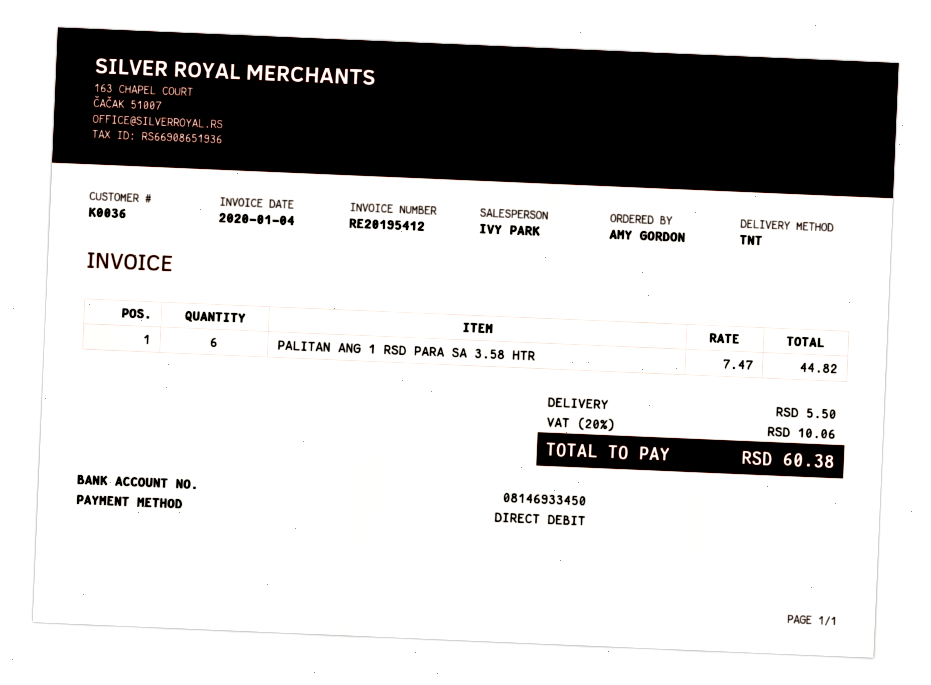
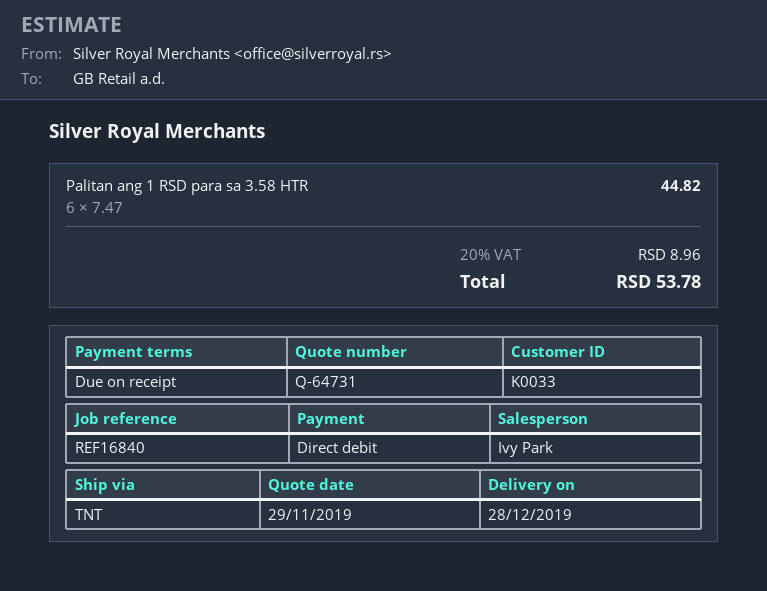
customer number: K0036 -> K0033
shipping: 5.50 -> none
tax: 20% = 10.06 -> 20% = 8.96
total: 60.38 -> 53.78

